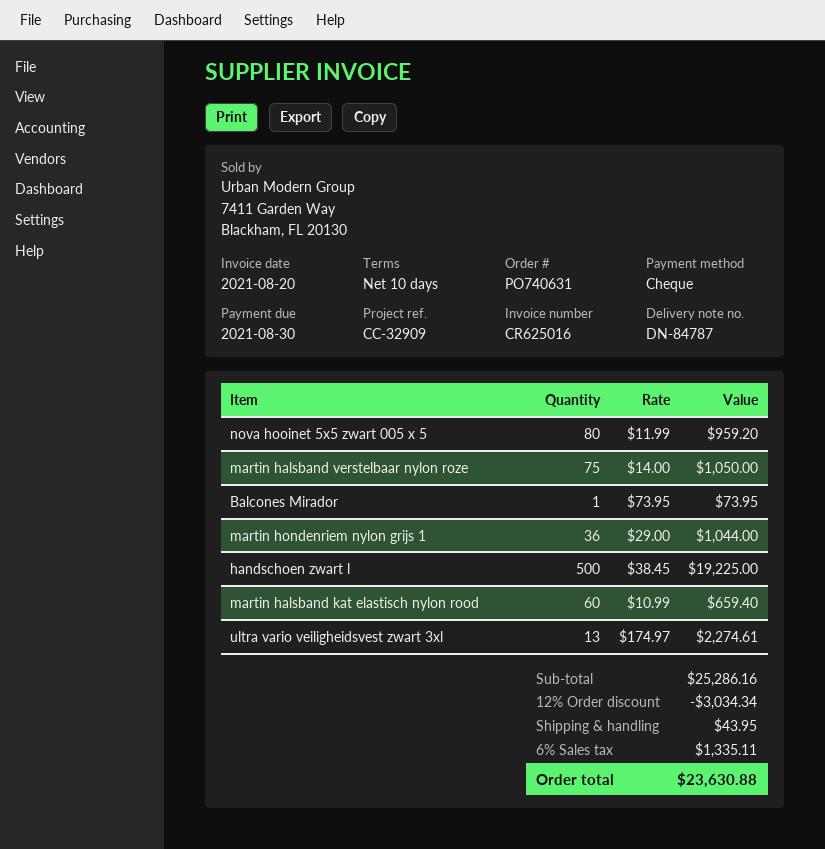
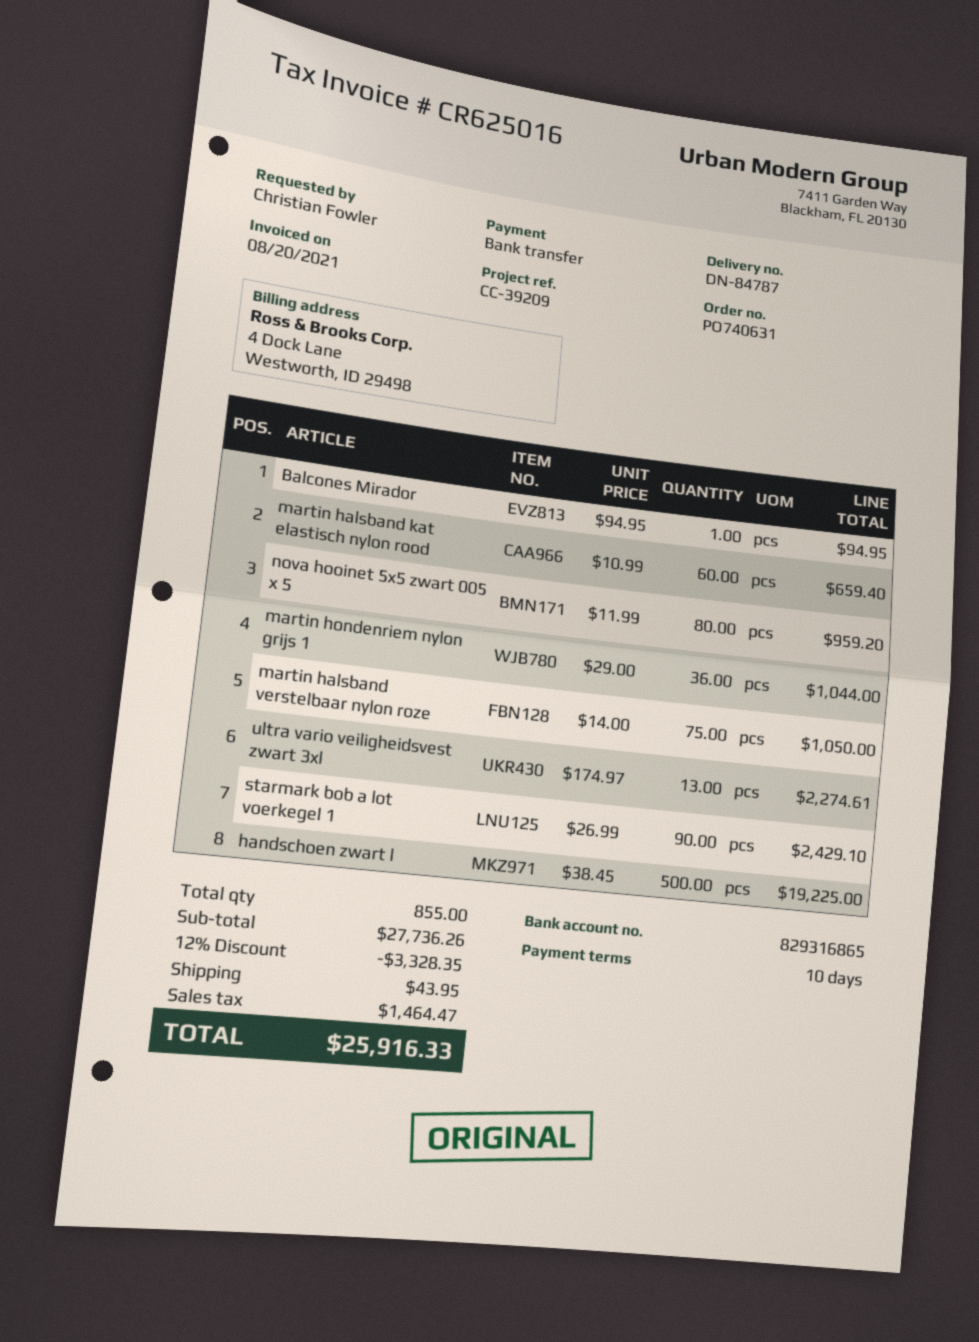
reference: CC-32909 -> CC-39209
payment method: cheque -> bank transfer
Balcones Mirador: 1 x 73.95 = 73.95 -> 1 x 94.95 = 94.95
starmark bob a lot voerkegel 1: none -> 90 x 26.99 = 2429.10
subtotal: 25286.16 -> 27736.26
discount: 12% = 3034.34 -> 12% = 3328.35
tax: 1335.11 -> 1464.47
total: 23630.88 -> 25916.33

